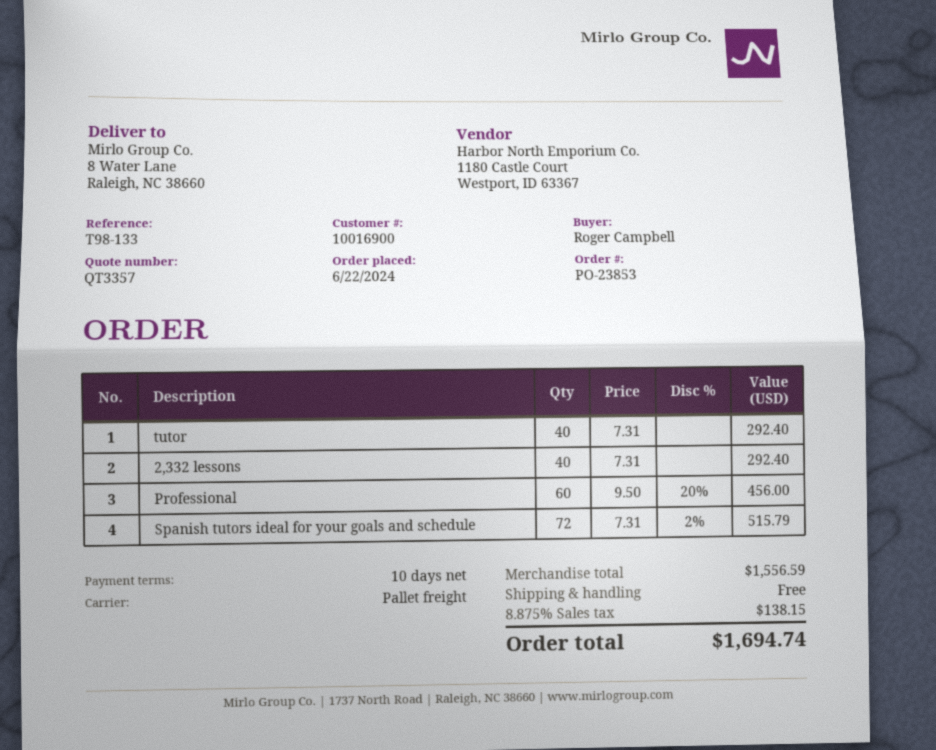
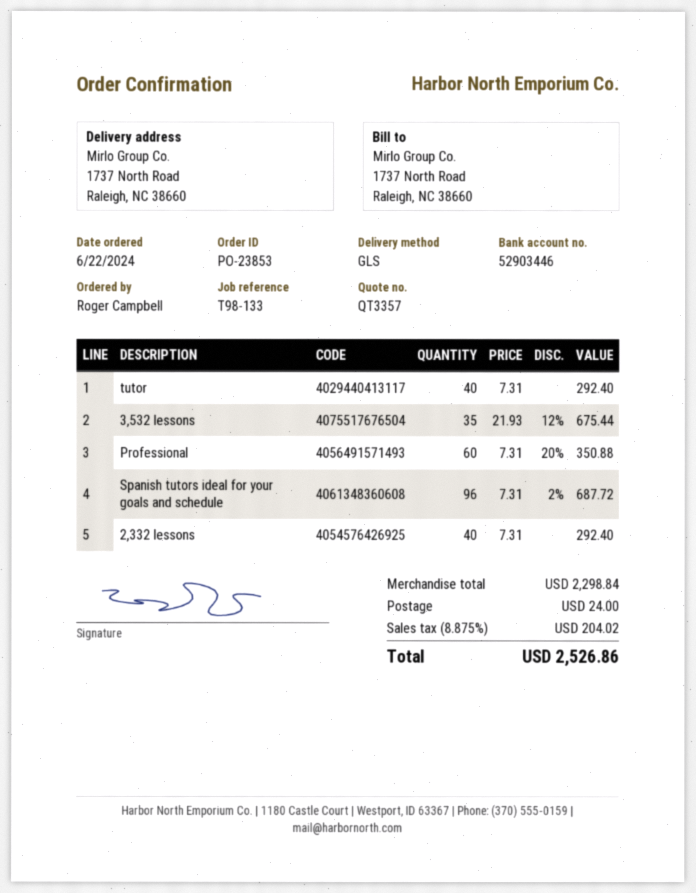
shipping method: pallet freight -> GLS
ship to: 8 Water Lane, Raleigh, NC 38660 -> 1737 North Road, Raleigh, NC 38660
Professional: 60 x 9.50 - 20% = 456.00 -> 60 x 7.31 - 20% = 350.88
Spanish tutors ideal for your goals and schedule: 72 x 7.31 - 2% = 515.79 -> 96 x 7.31 - 2% = 687.72
3,532 lessons: none -> 35 x 21.93 - 12% = 675.44
subtotal: 1556.59 -> 2298.84
shipping: 0.00 -> 24.00
tax: 8.875% = 138.15 -> 8.875% = 204.02
total: 1694.74 -> 2526.86

